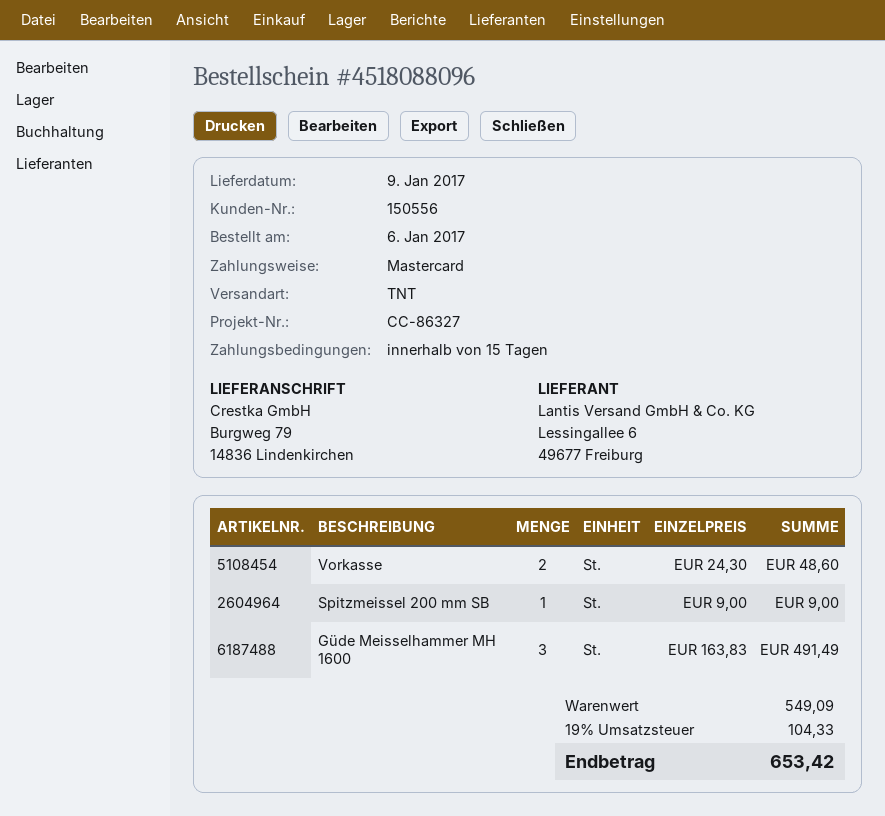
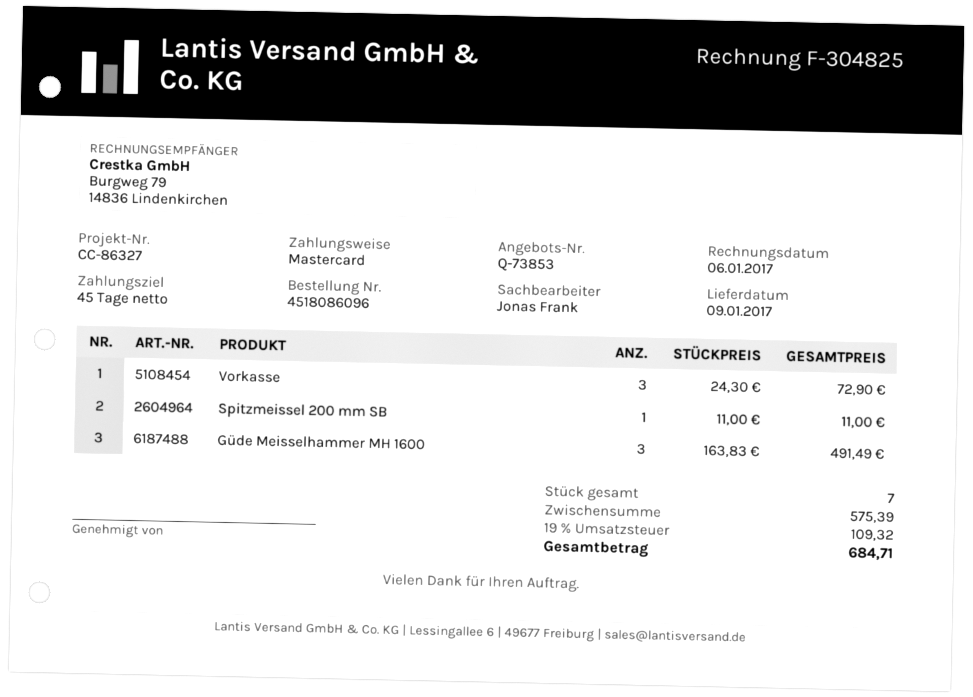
order number: 4518088096 -> 4518086096
payment terms: 15 days -> 45 days
Vorkasse: 2 x 24.30 = 48.60 -> 3 x 24.30 = 72.90
Spitzmeissel 200 mm SB: 1 x 9.00 = 9.00 -> 1 x 11.00 = 11.00
subtotal: 549.09 -> 575.39
tax: 19% = 104.33 -> 19% = 109.32
total: 653.42 -> 684.71

